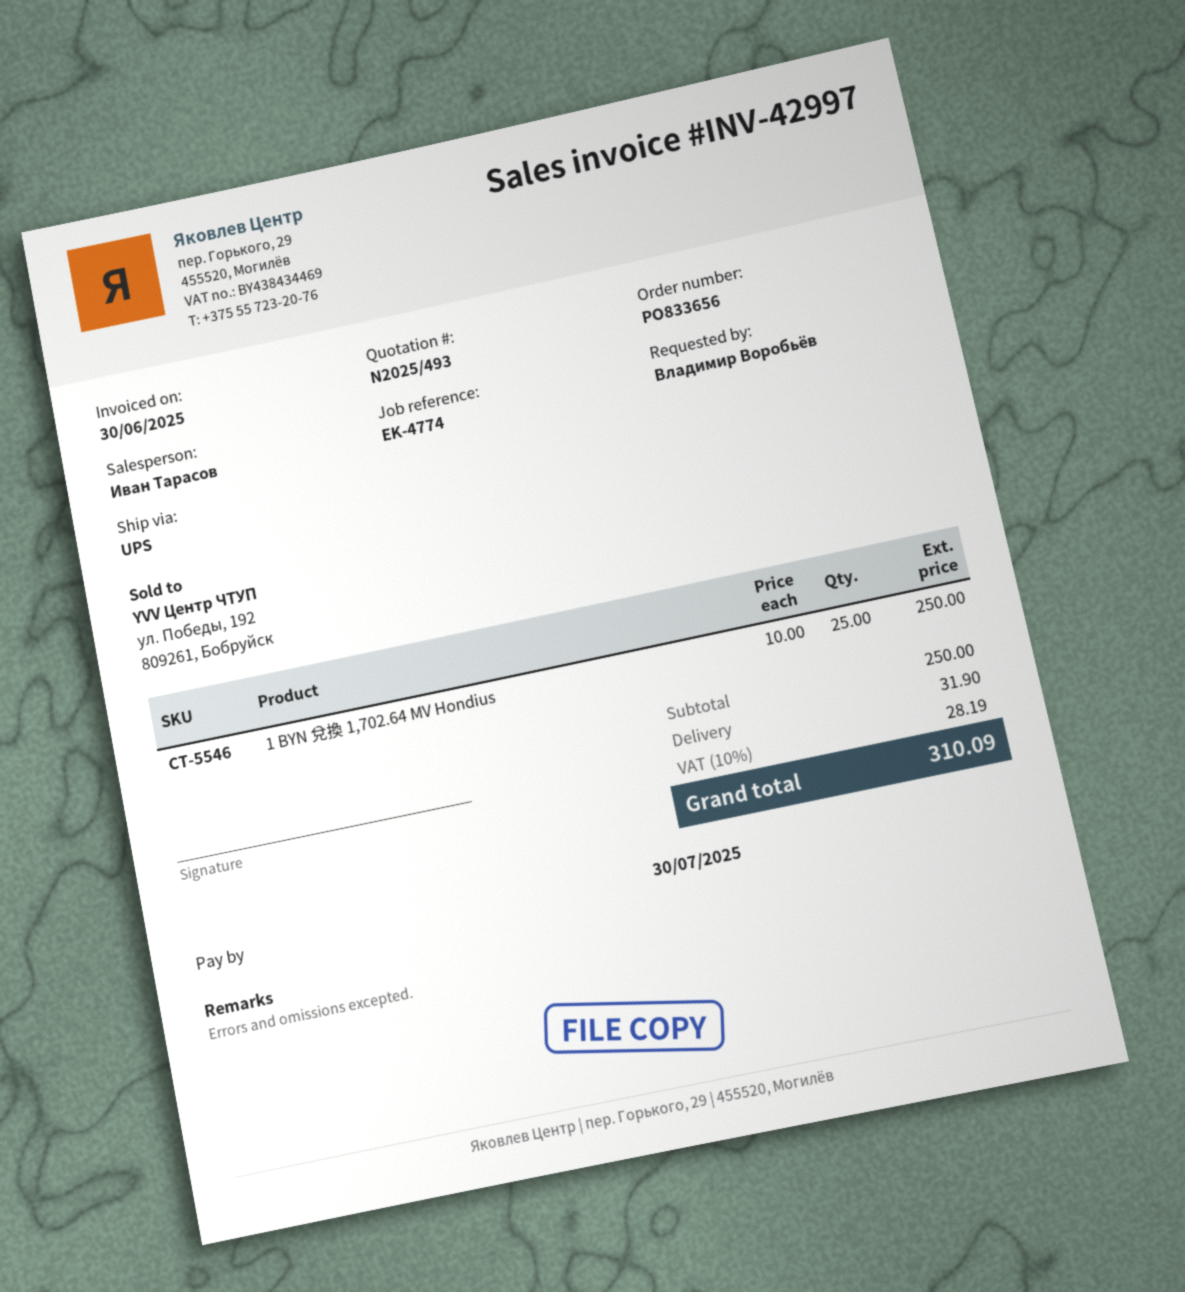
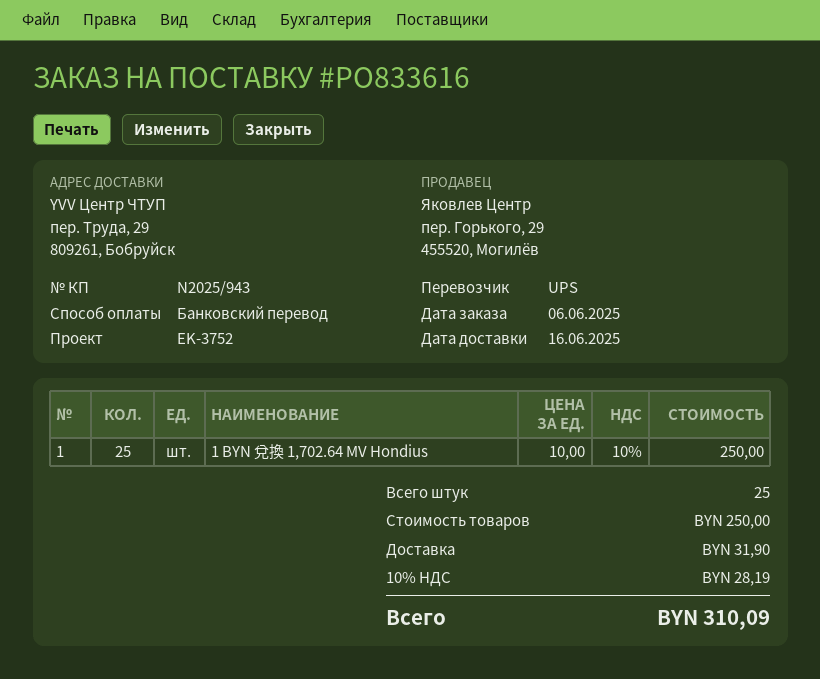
quote number: N2025/493 -> N2025/943
order number: PO833656 -> PO833616
reference: EK-4774 -> EK-3752

